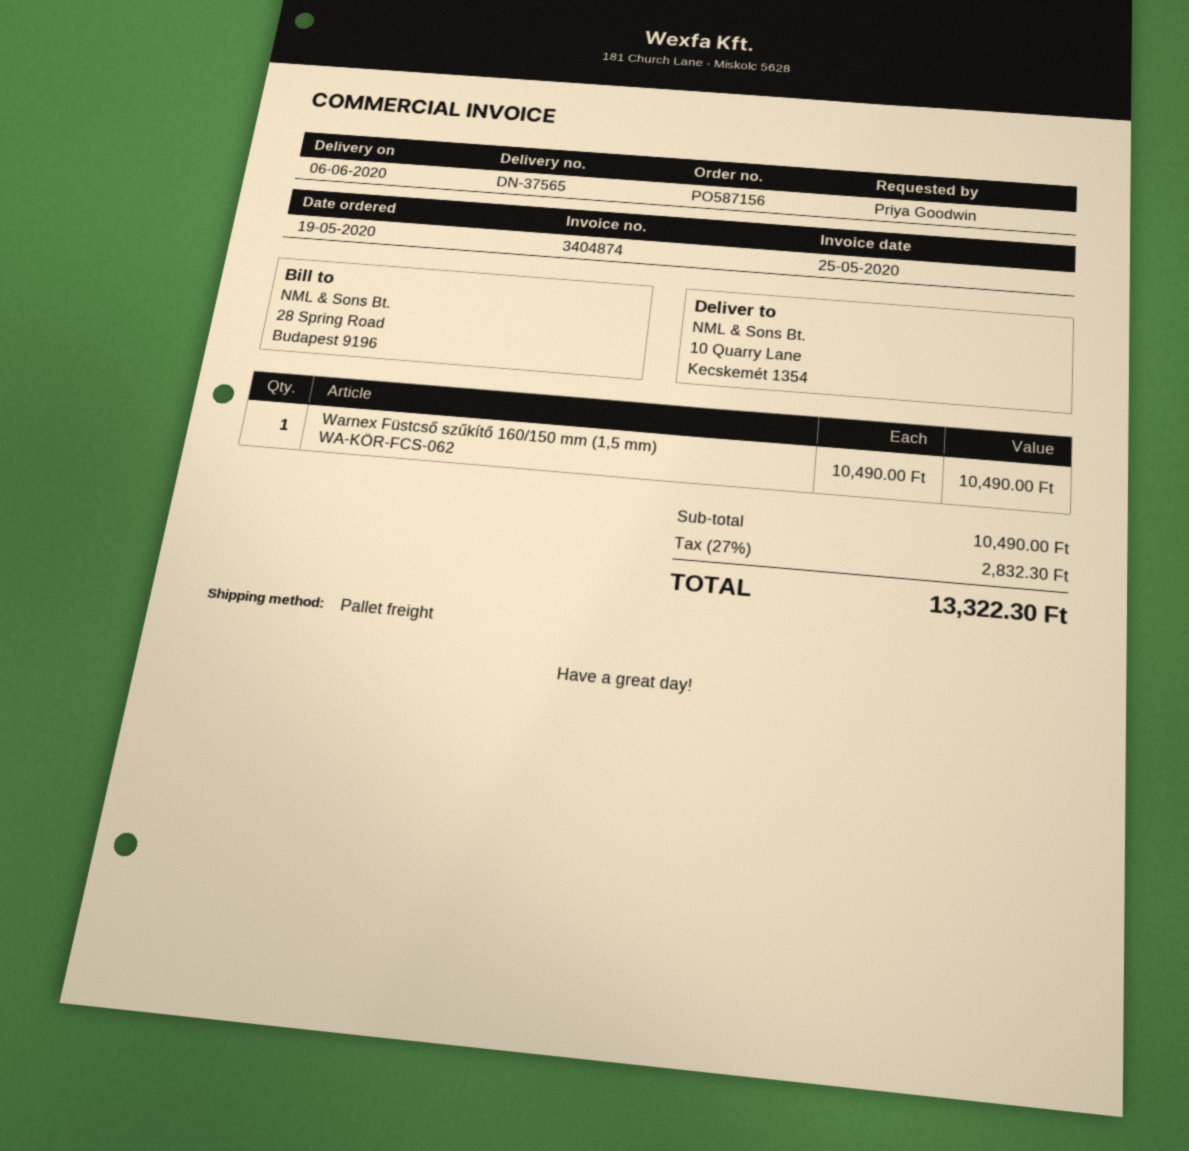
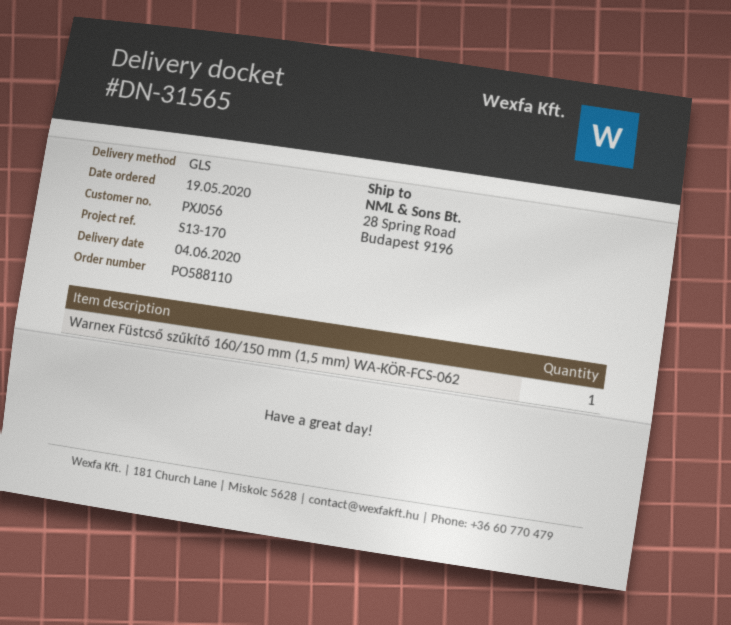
order number: PO587156 -> PO588110
delivery note number: DN-37565 -> DN-31565
delivery date: 2020-06-06 -> 2020-06-04
shipping method: pallet freight -> GLS
ship to: 10 Quarry Lane, Kecskemét 1354 -> 28 Spring Road, Budapest 9196

